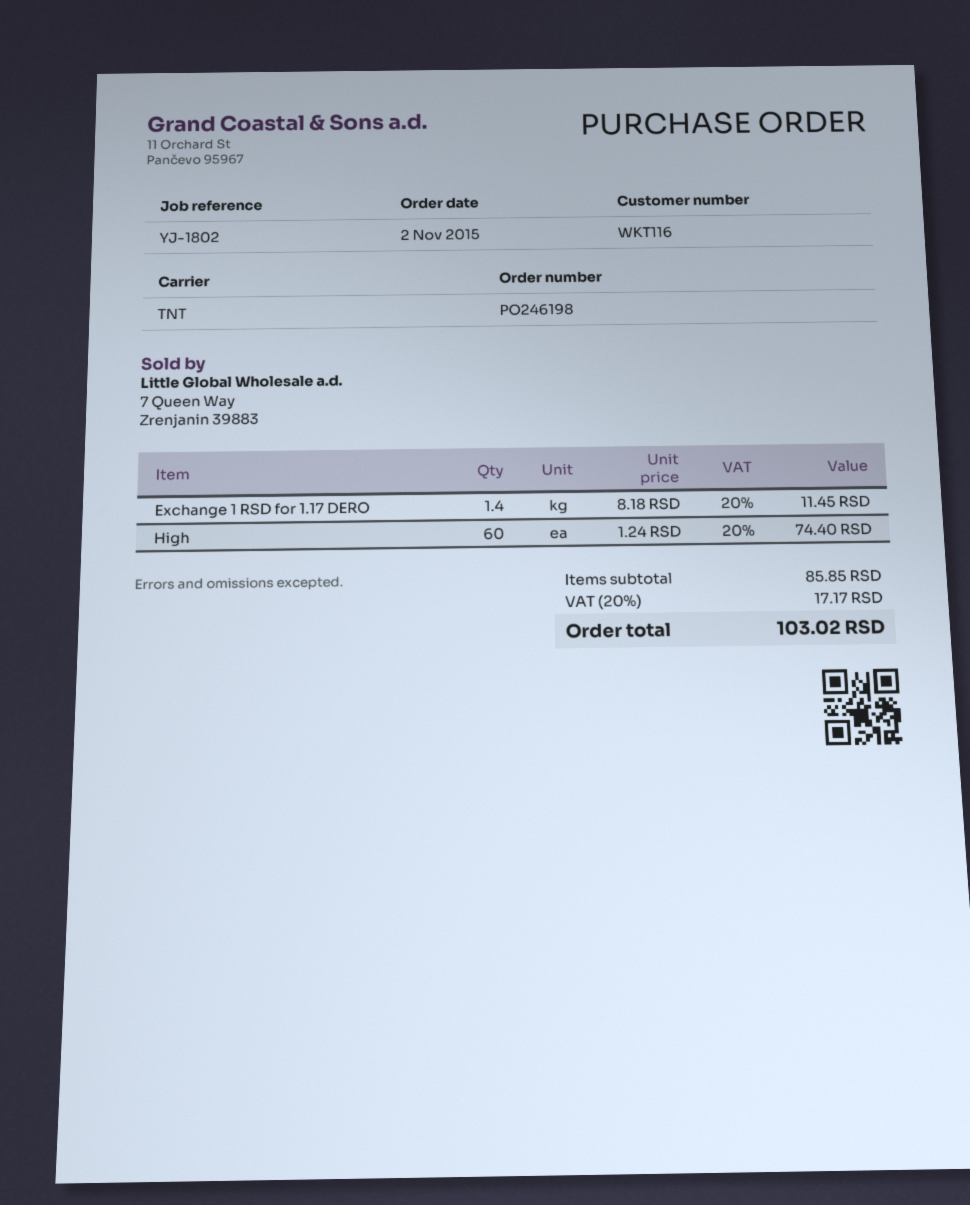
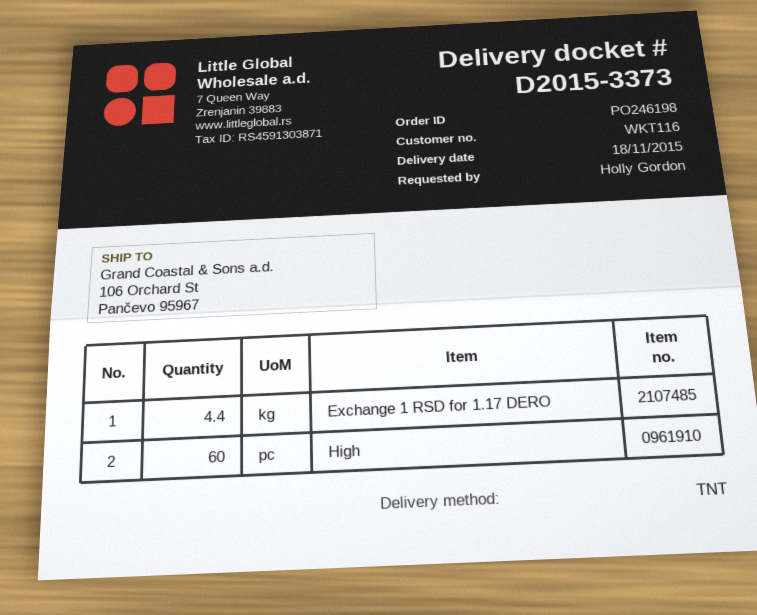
Exchange 1 RSD for 1.17 DERO: 1.4 -> 4.4

